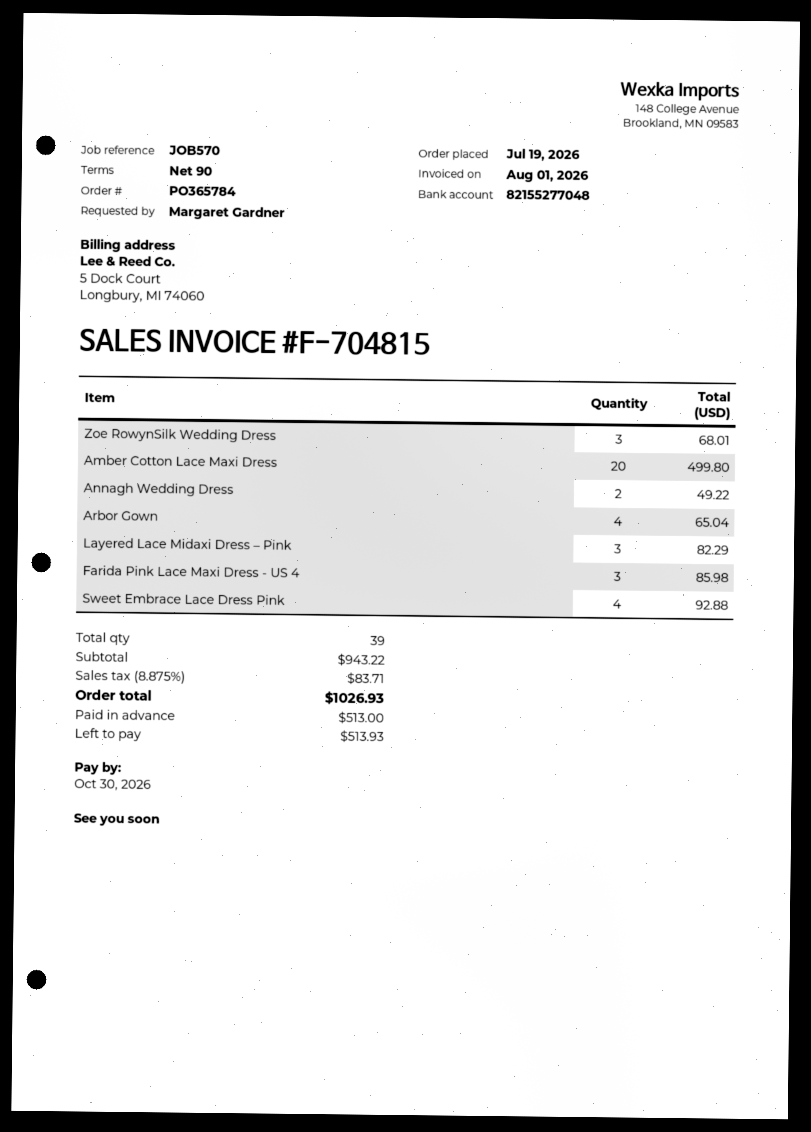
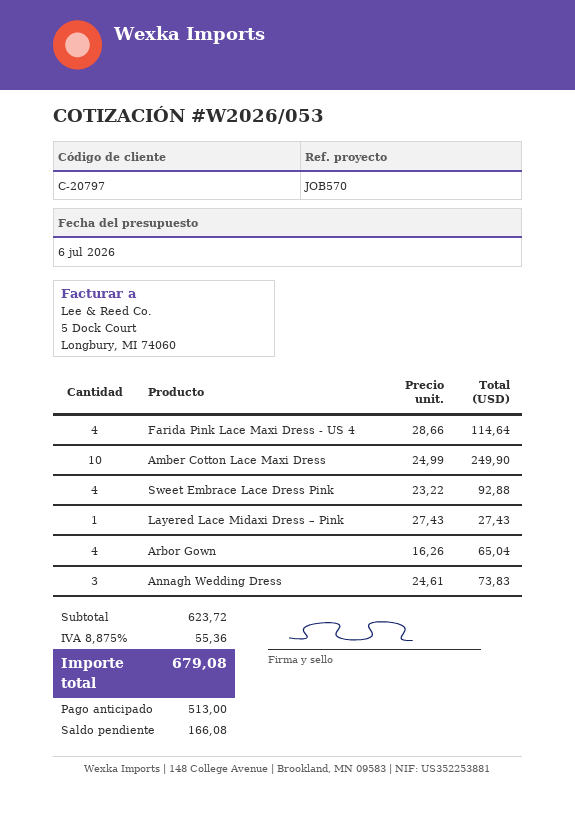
Zoe RowynSilk Wedding Dress: 3 for 68.01 -> none
Amber Cotton Lace Maxi Dress: 20 for 499.80 -> 10 for 249.90
Annagh Wedding Dress: 2 for 49.22 -> 3 for 73.83
Layered Lace Midaxi Dress – Pink: 3 for 82.29 -> 1 for 27.43
Farida Pink Lace Maxi Dress - US 4: 3 for 85.98 -> 4 for 114.64
subtotal: 943.22 -> 623.72
tax: 8.875% = 83.71 -> 8.875% = 55.36
total: 1026.93 -> 679.08
balance: 513.93 -> 166.08

